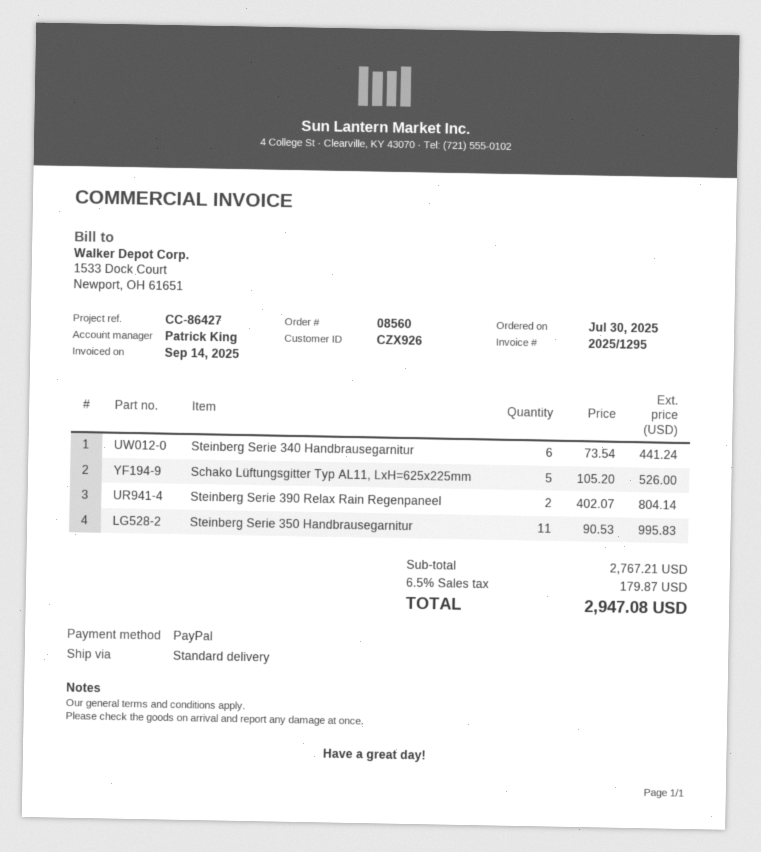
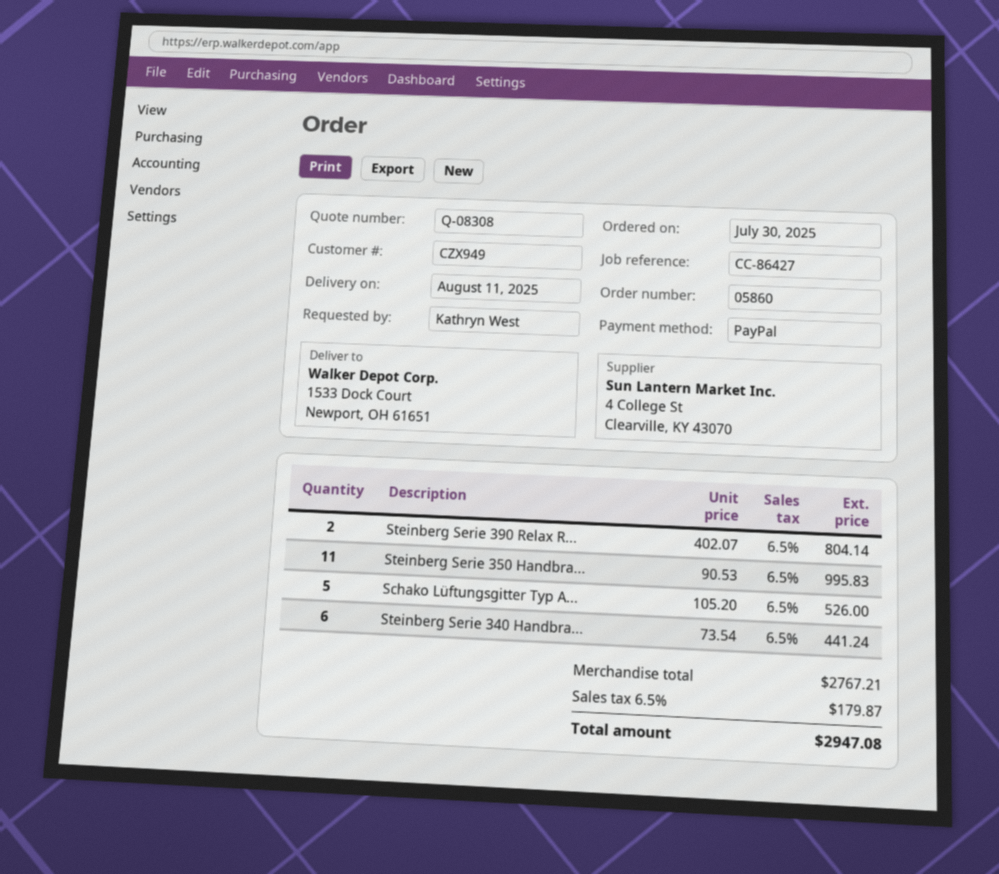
order number: 08560 -> 05860
customer number: CZX926 -> CZX949

